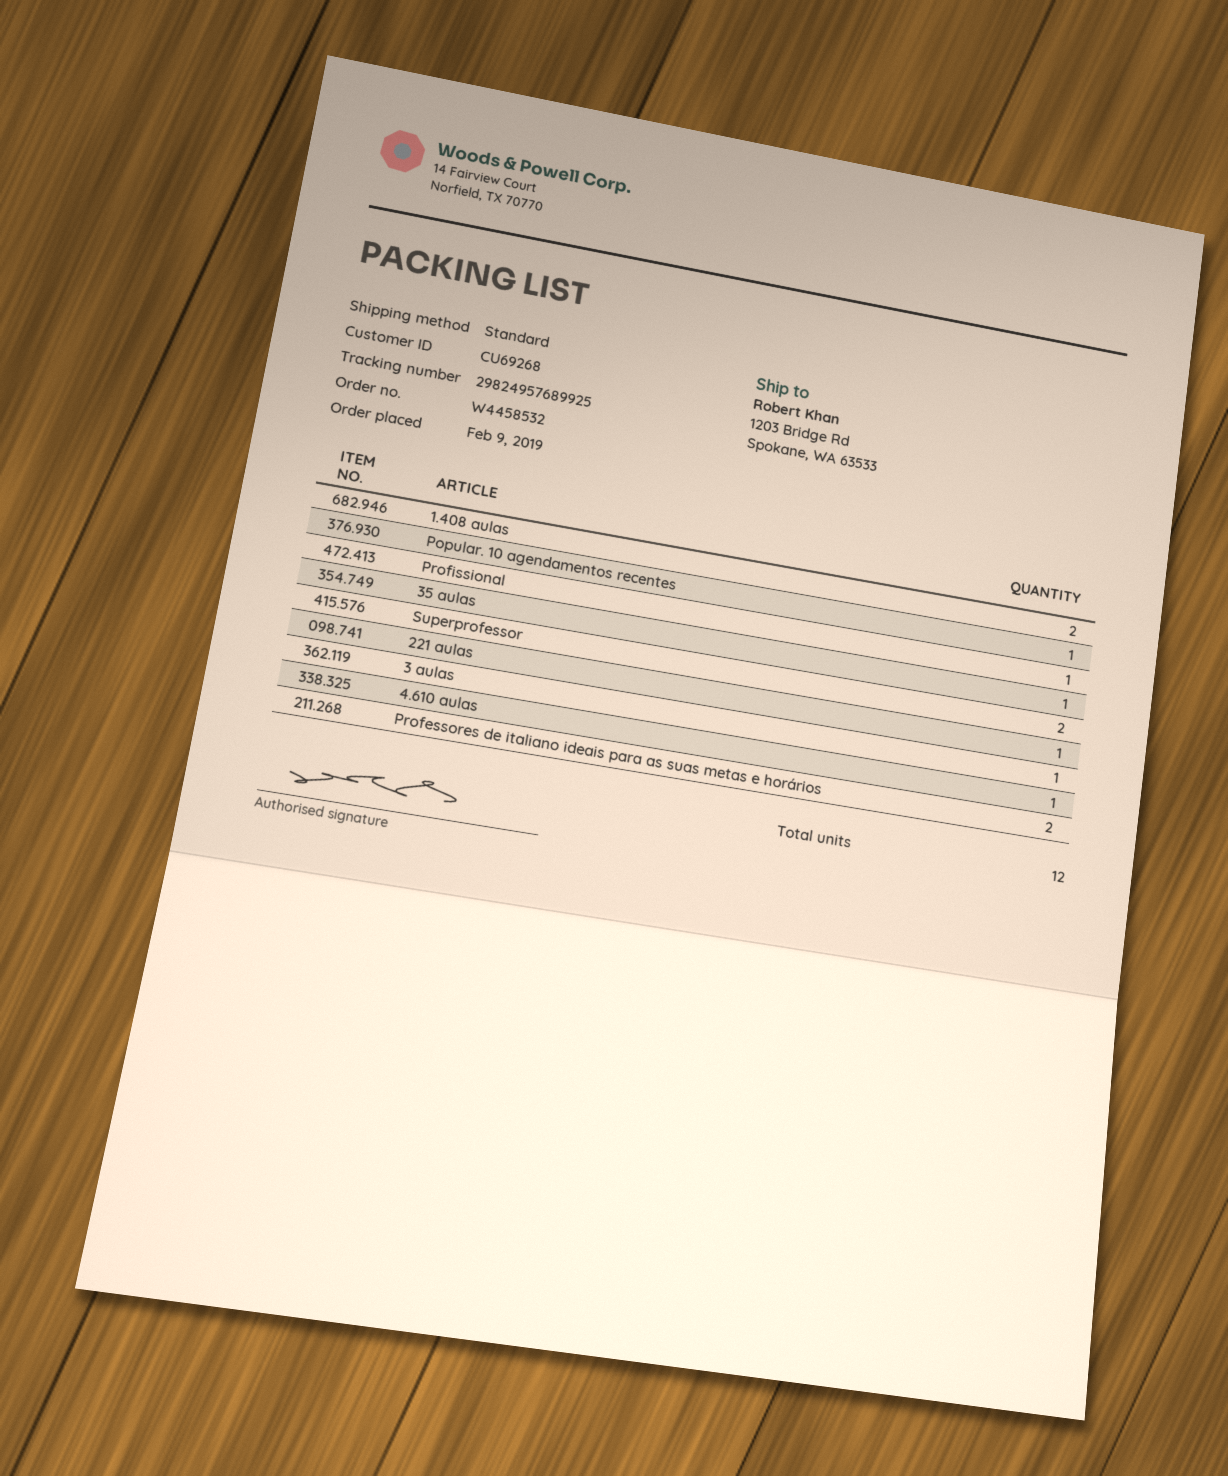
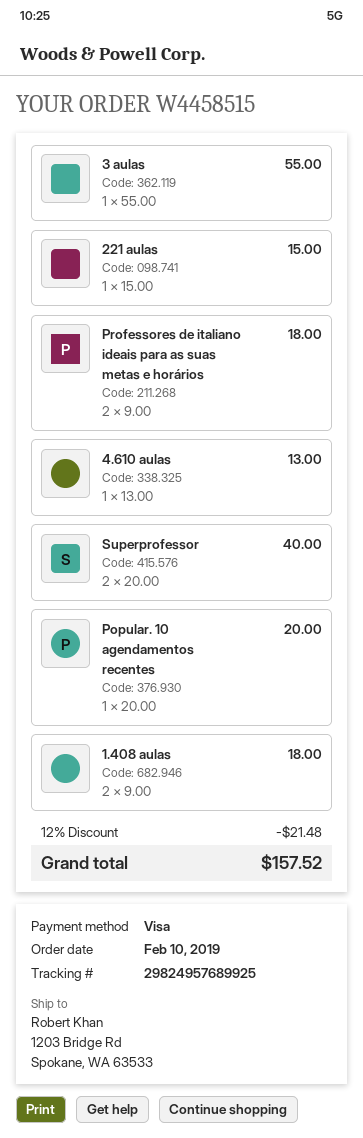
order number: W4458532 -> W4458515
order date: 2019-02-09 -> 2019-02-10
Profissional: 1 -> none
35 aulas: 1 -> none

